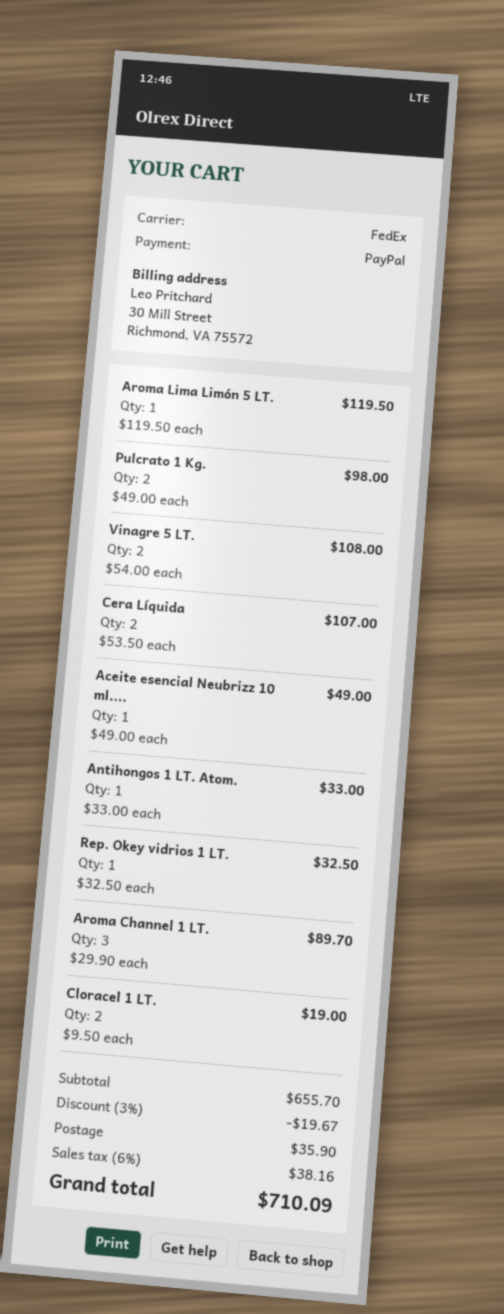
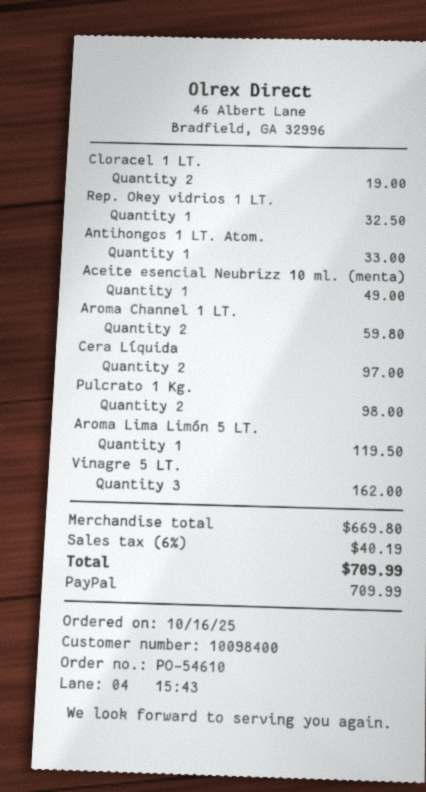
Vinagre 5 LT.: 2 for 108.00 -> 3 for 162.00
Cera Líquida: 2 for 107.00 -> 2 for 97.00
Aroma Channel 1 LT.: 3 for 89.70 -> 2 for 59.80
subtotal: 655.70 -> 669.80
discount: 3% = 19.67 -> none
shipping: 35.90 -> none
tax: 6% = 38.16 -> 6% = 40.19
total: 710.09 -> 709.99

